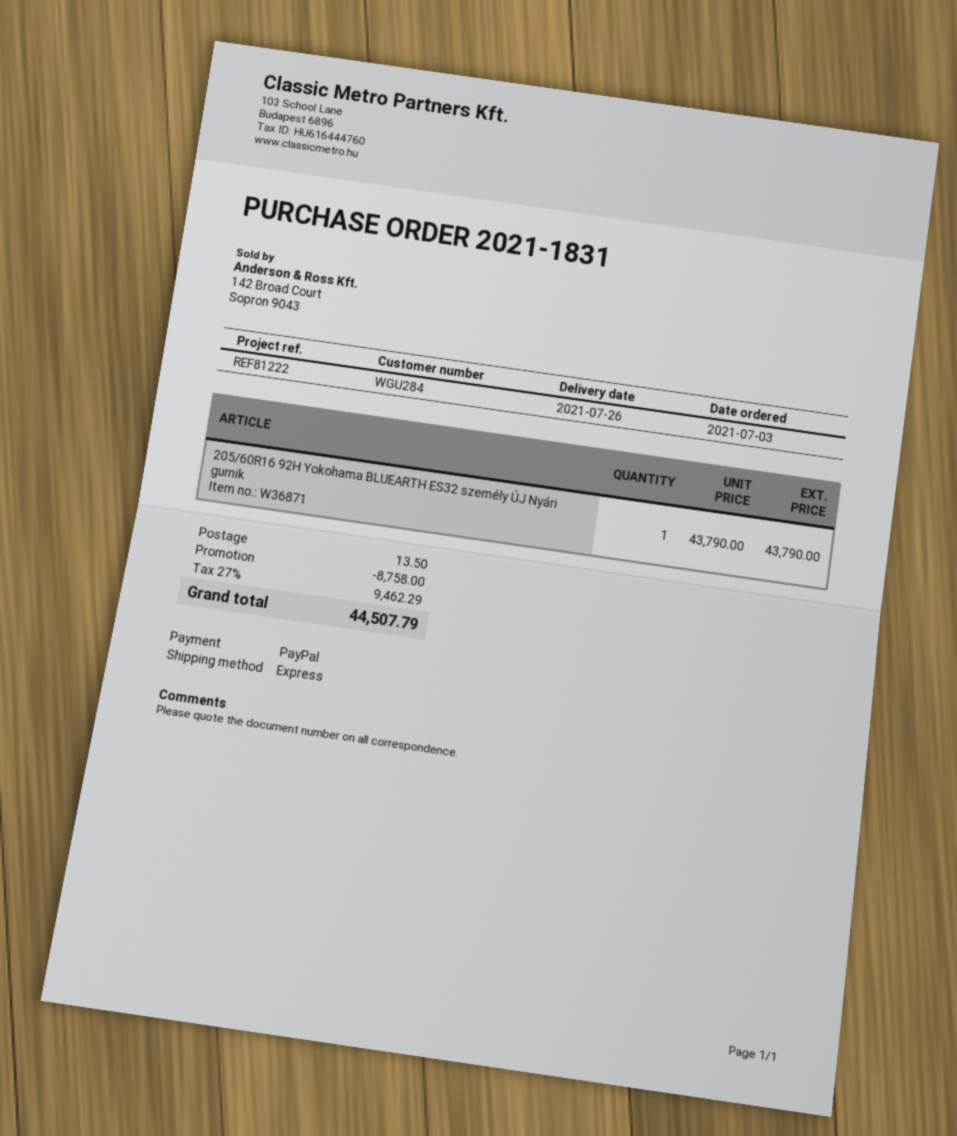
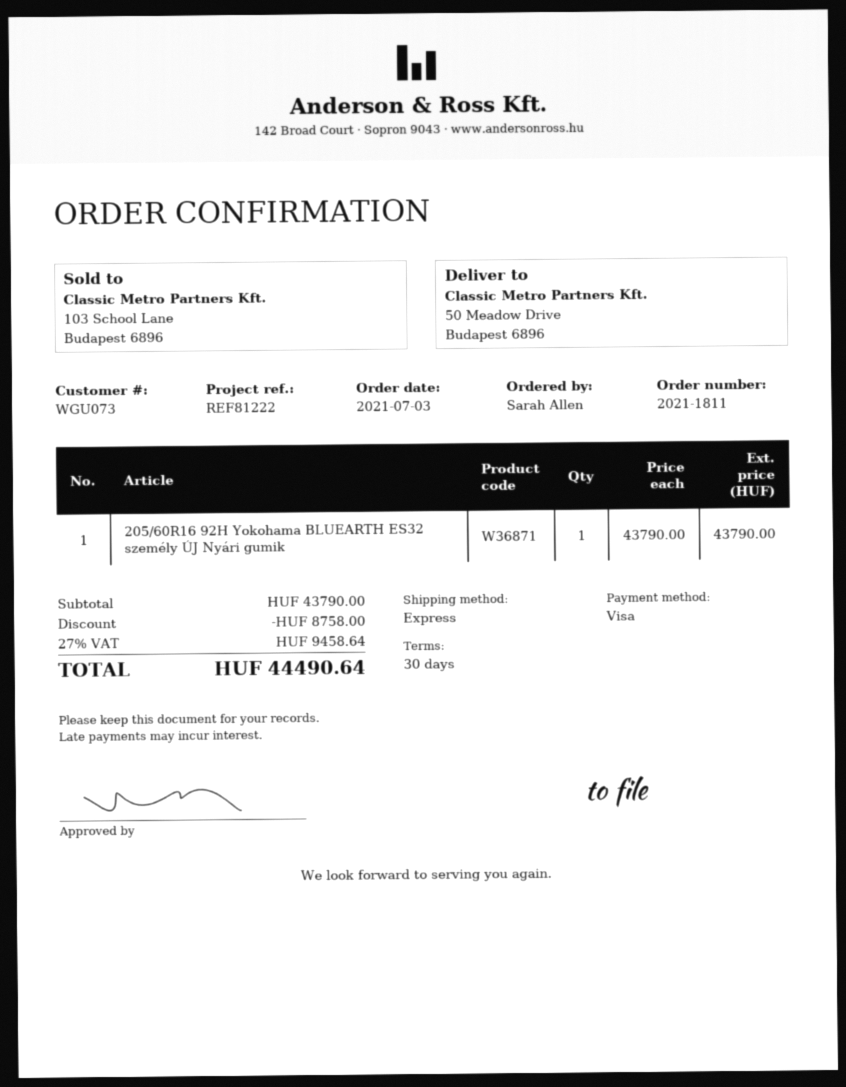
order number: 2021-1831 -> 2021-1811
customer number: WGU284 -> WGU073
payment method: PayPal -> Visa
shipping: 13.50 -> none
tax: 27% = 9462.29 -> 27% = 9458.64
total: 44507.79 -> 44490.64

